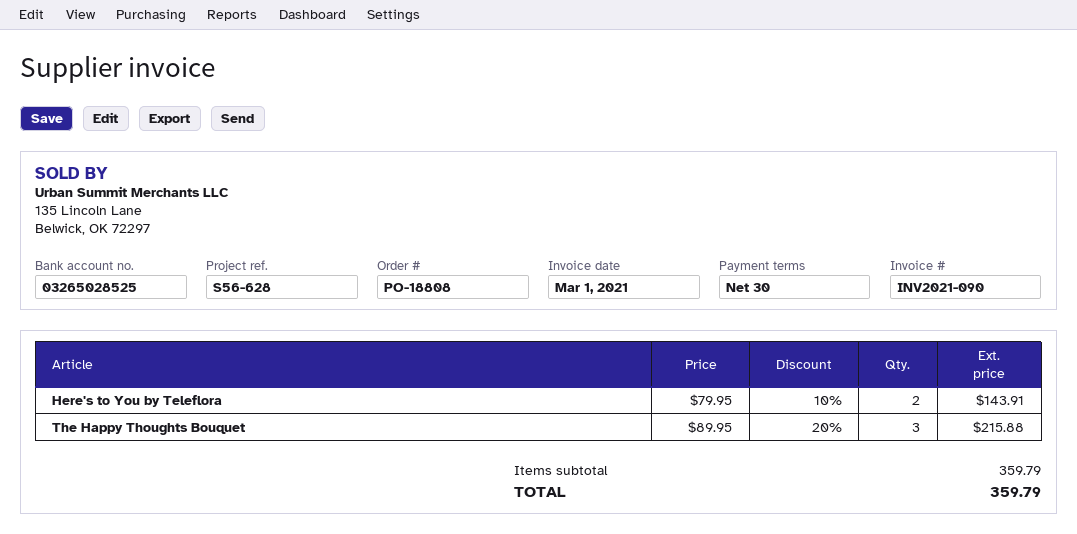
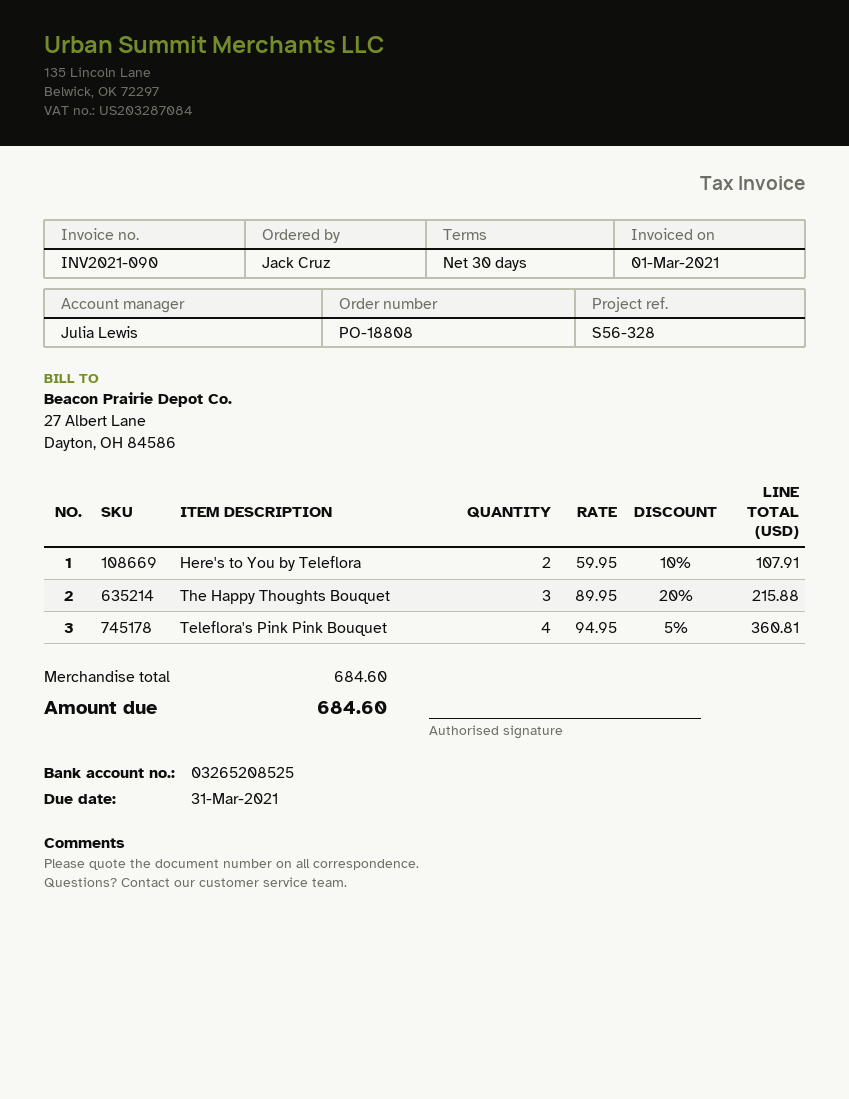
reference: S56-628 -> S56-328
bank account: 03265028525 -> 03265208525
Here's to You by Teleflora: 2 x 79.95 - 10% = 143.91 -> 2 x 59.95 - 10% = 107.91
Teleflora's Pink Pink Bouquet: none -> 4 x 94.95 - 5% = 360.81
subtotal: 359.79 -> 684.60
total: 359.79 -> 684.60

